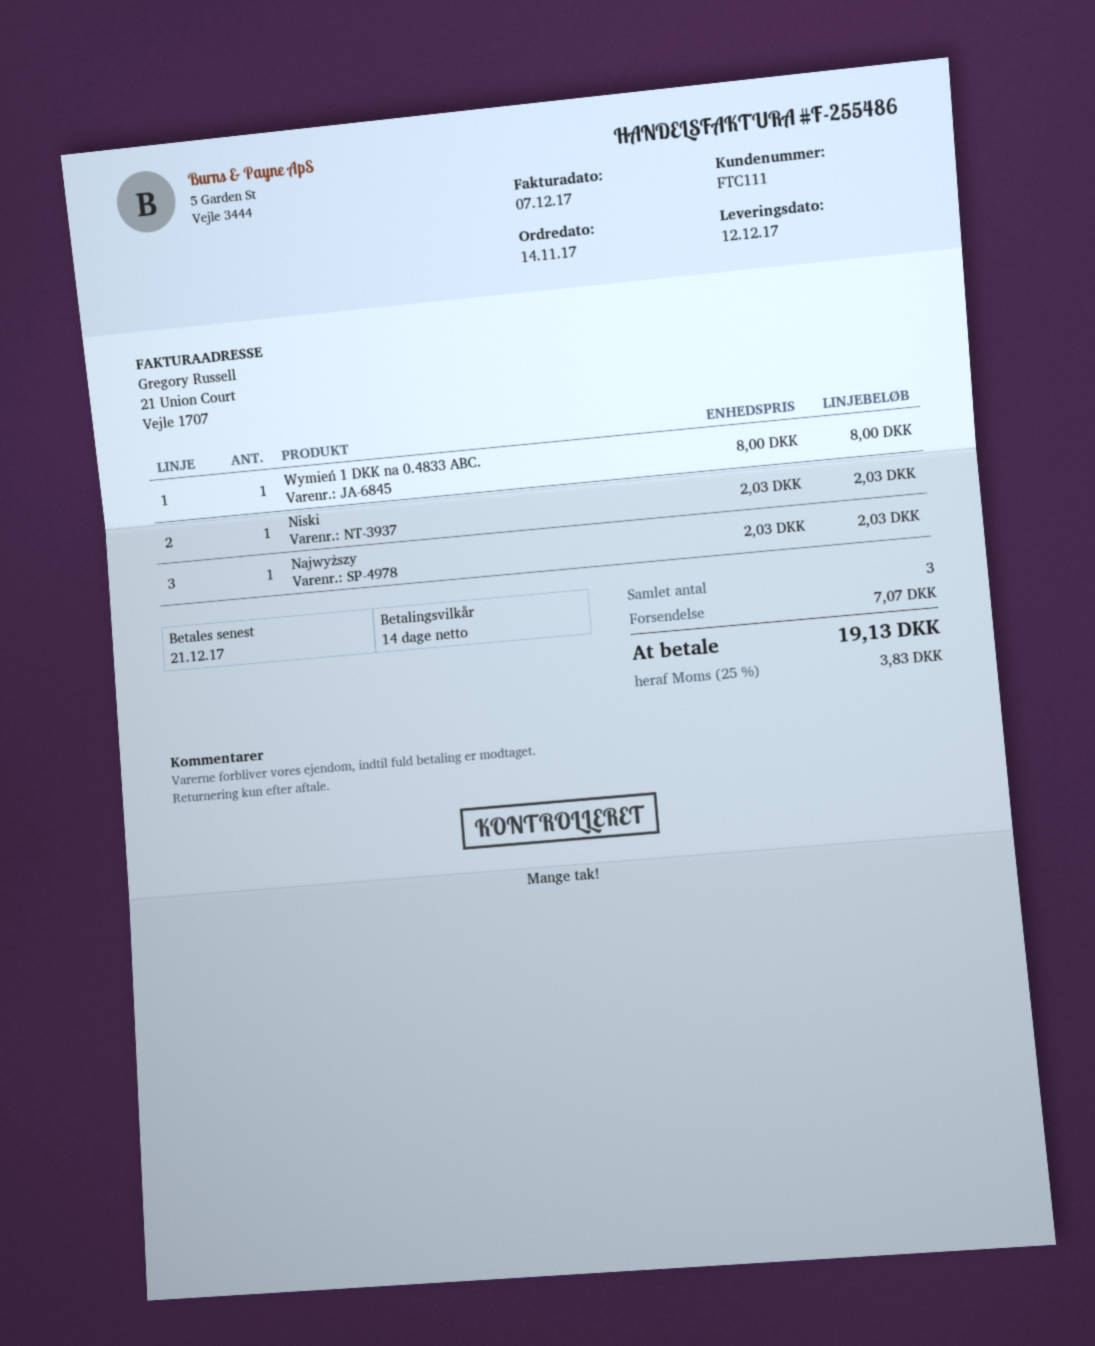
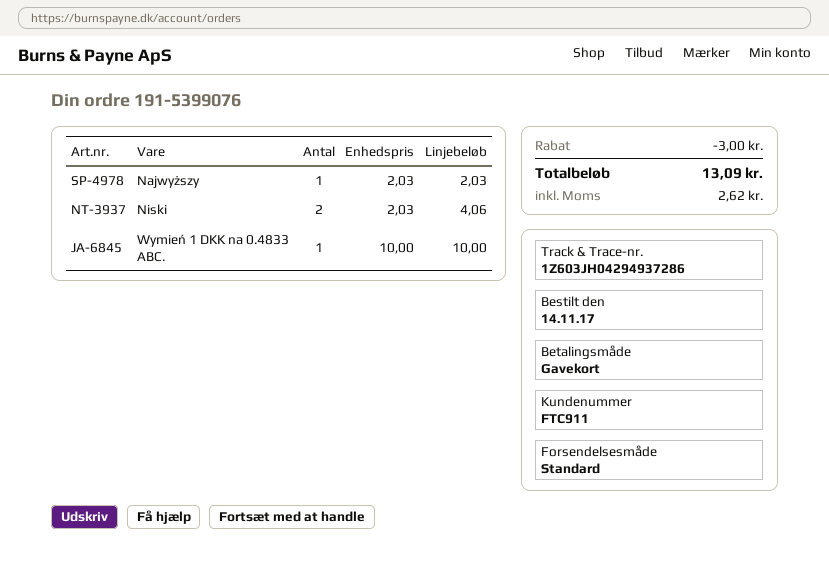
customer number: FTC111 -> FTC911
Wymień 1 DKK na 0.4833 ABC.: 1 x 8.00 = 8.00 -> 1 x 10.00 = 10.00
Niski: 1 x 2.03 = 2.03 -> 2 x 2.03 = 4.06
discount: none -> 3.00
shipping: 7.07 -> none
tax: 3.83 -> 2.62
total: 19.13 -> 13.09

